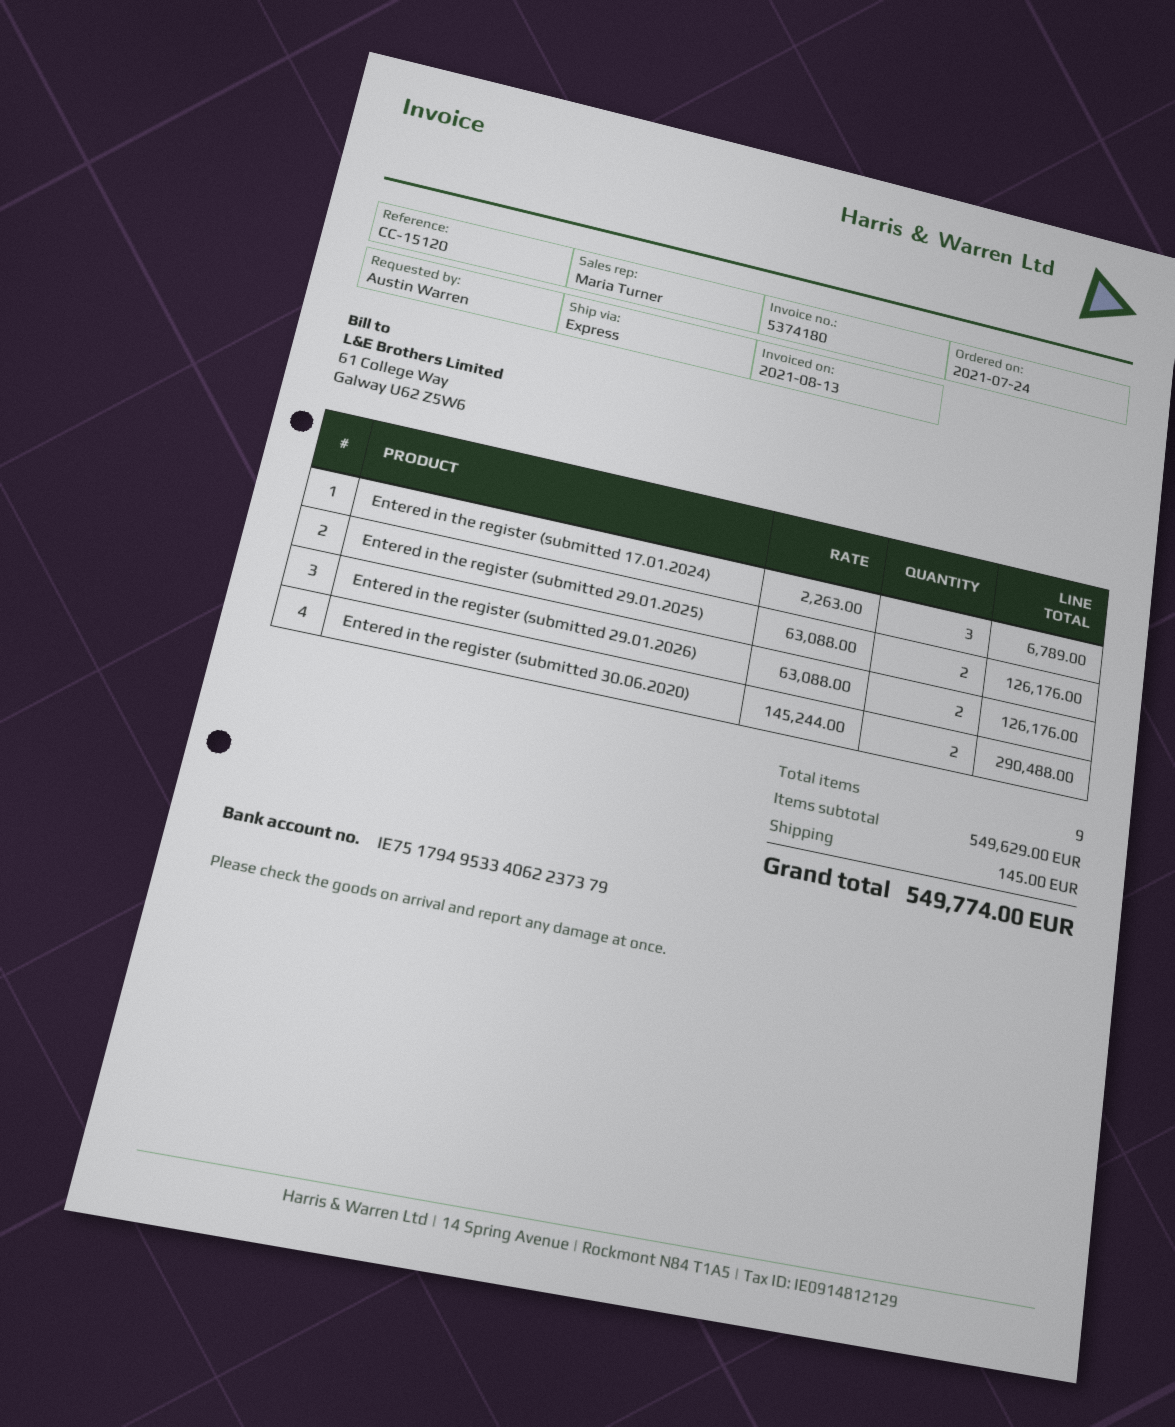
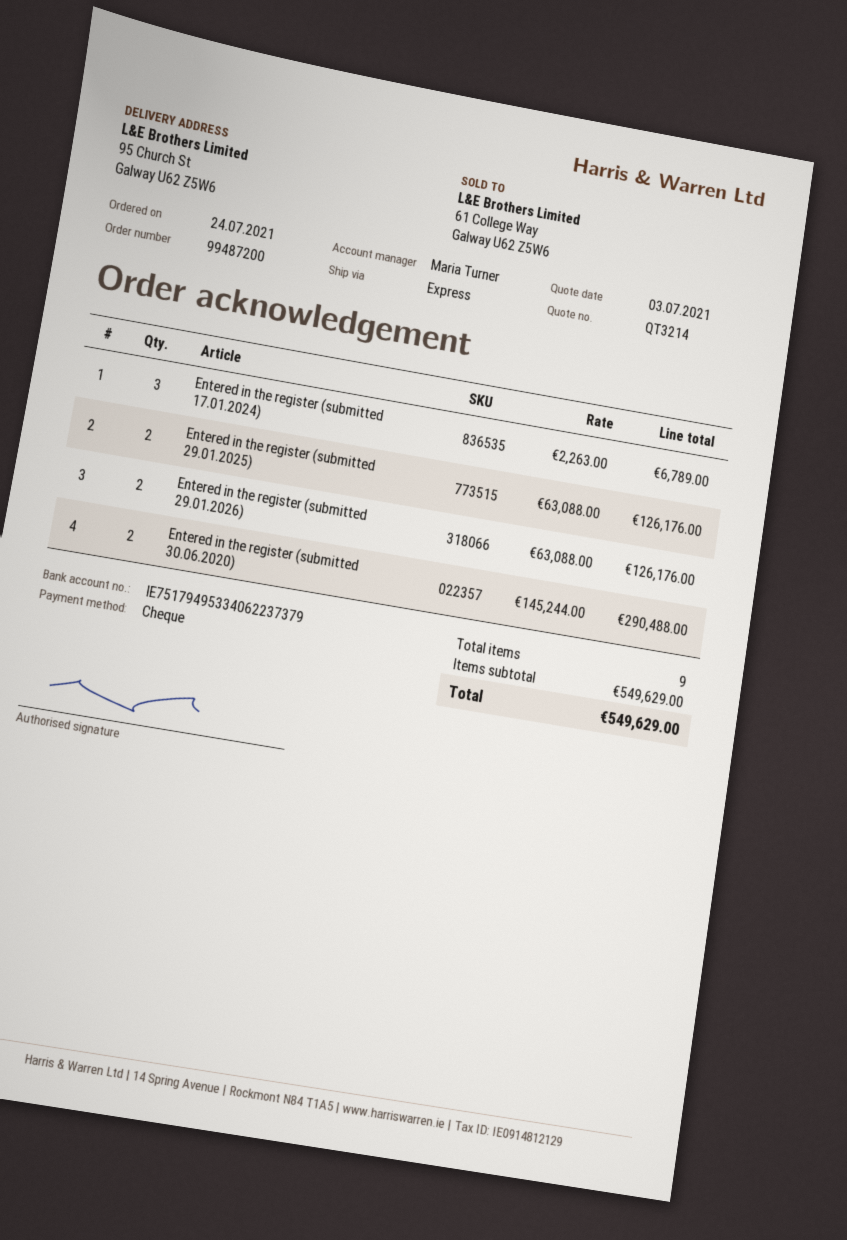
shipping: 145.00 -> none
total: 549774.00 -> 549629.00

